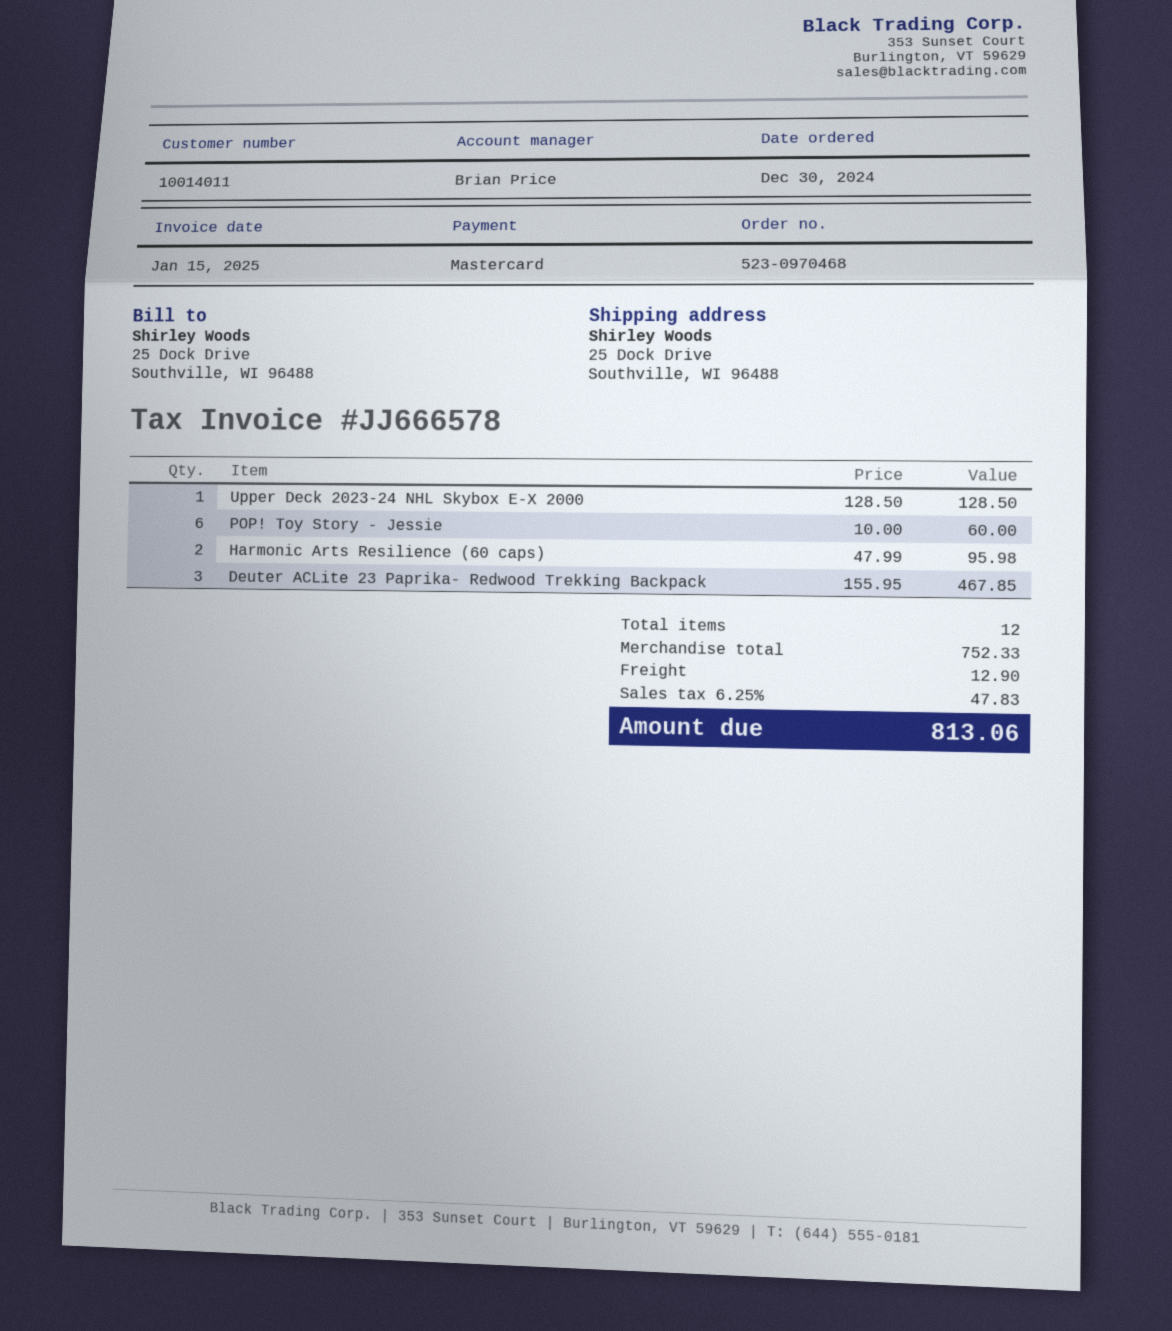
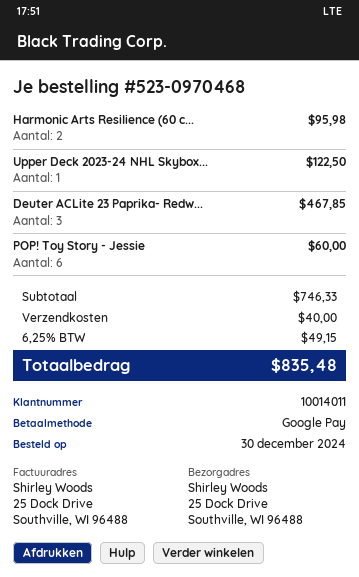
payment method: Mastercard -> Google Pay
Upper Deck 2023-24 NHL Skybox E-X 2000: 1 for 128.50 -> 1 for 122.50
subtotal: 752.33 -> 746.33
shipping: 12.90 -> 40.00
tax: 6.25% = 47.83 -> 6.25% = 49.15
total: 813.06 -> 835.48

